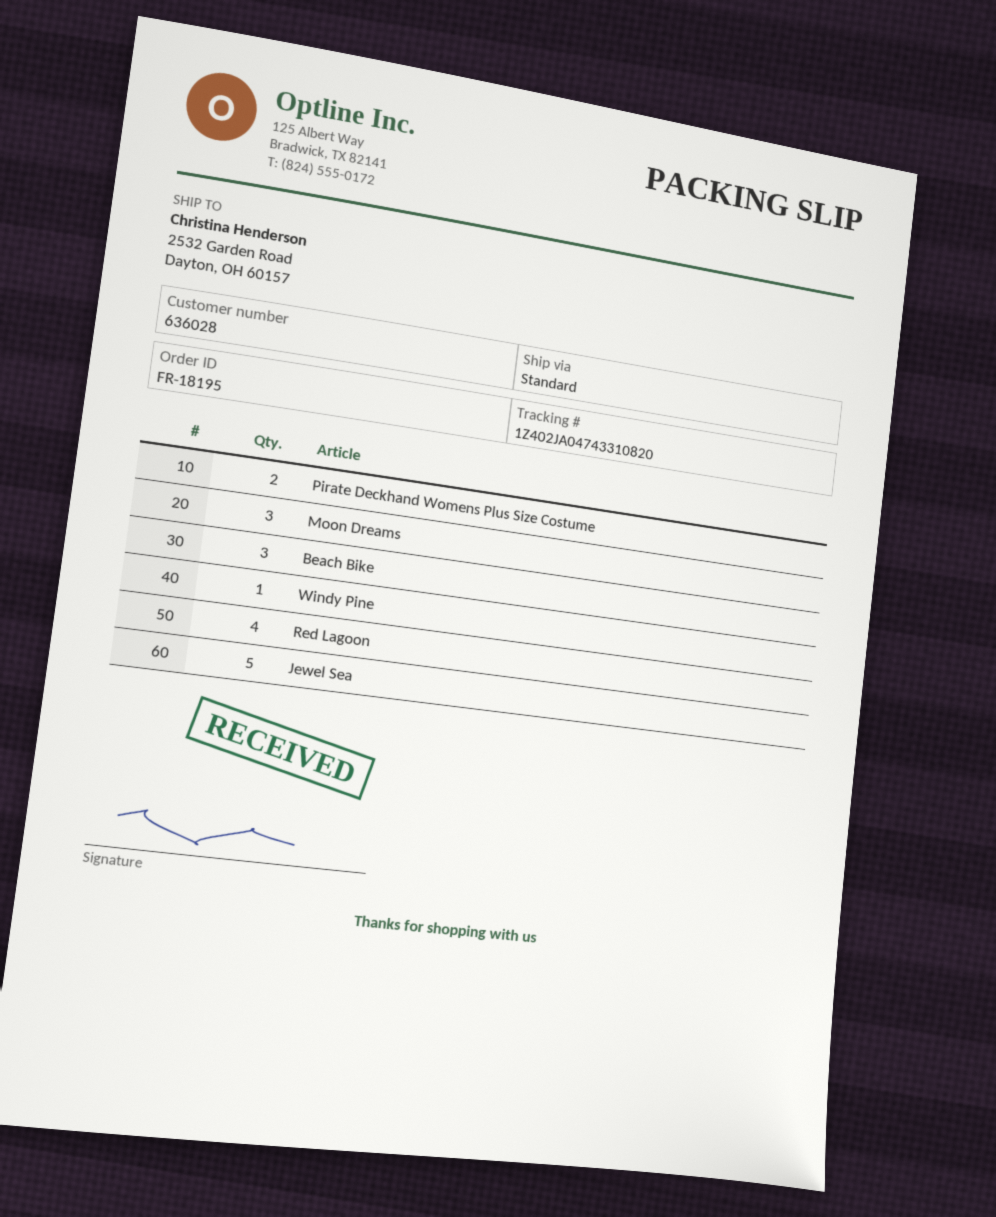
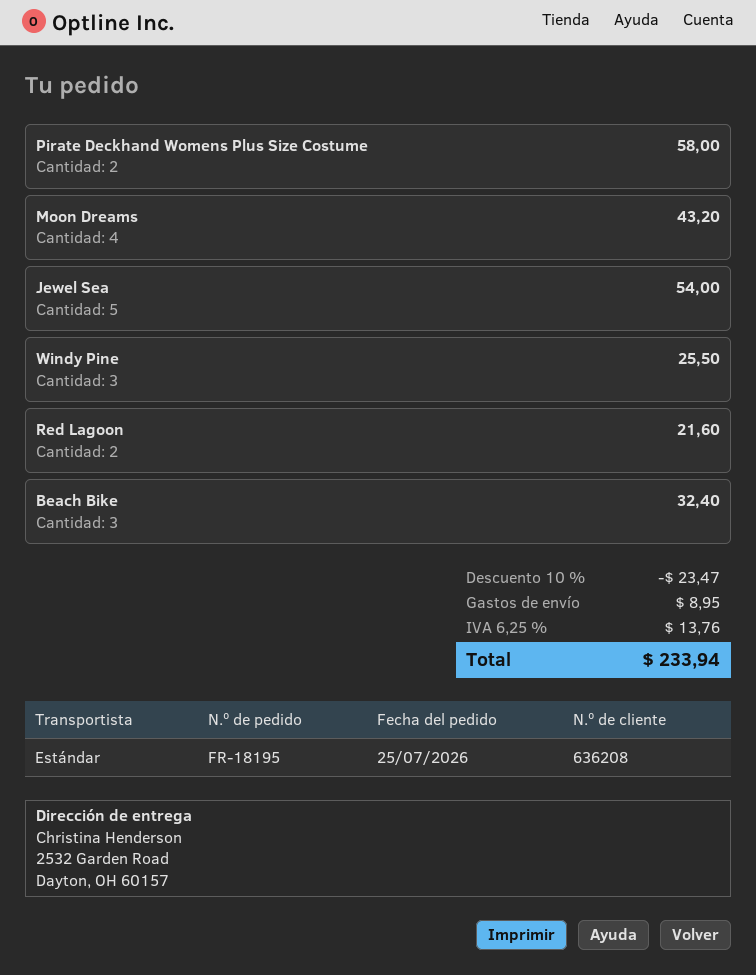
customer number: 636028 -> 636208
Moon Dreams: 3 -> 4
Windy Pine: 1 -> 3
Red Lagoon: 4 -> 2

